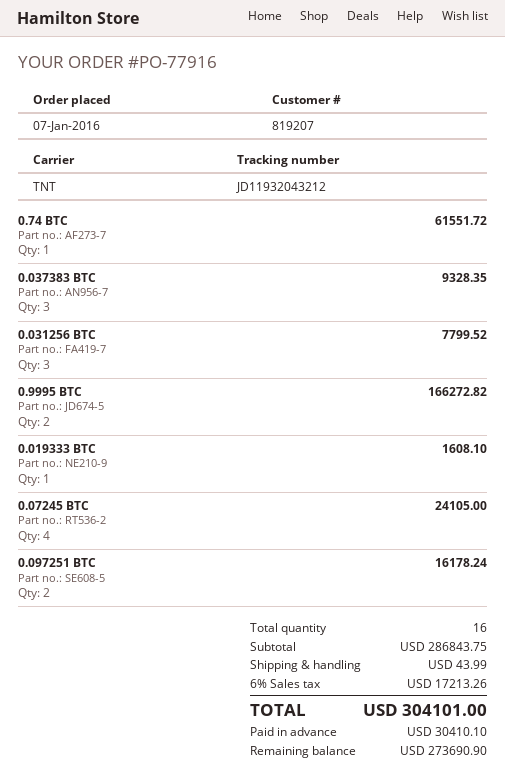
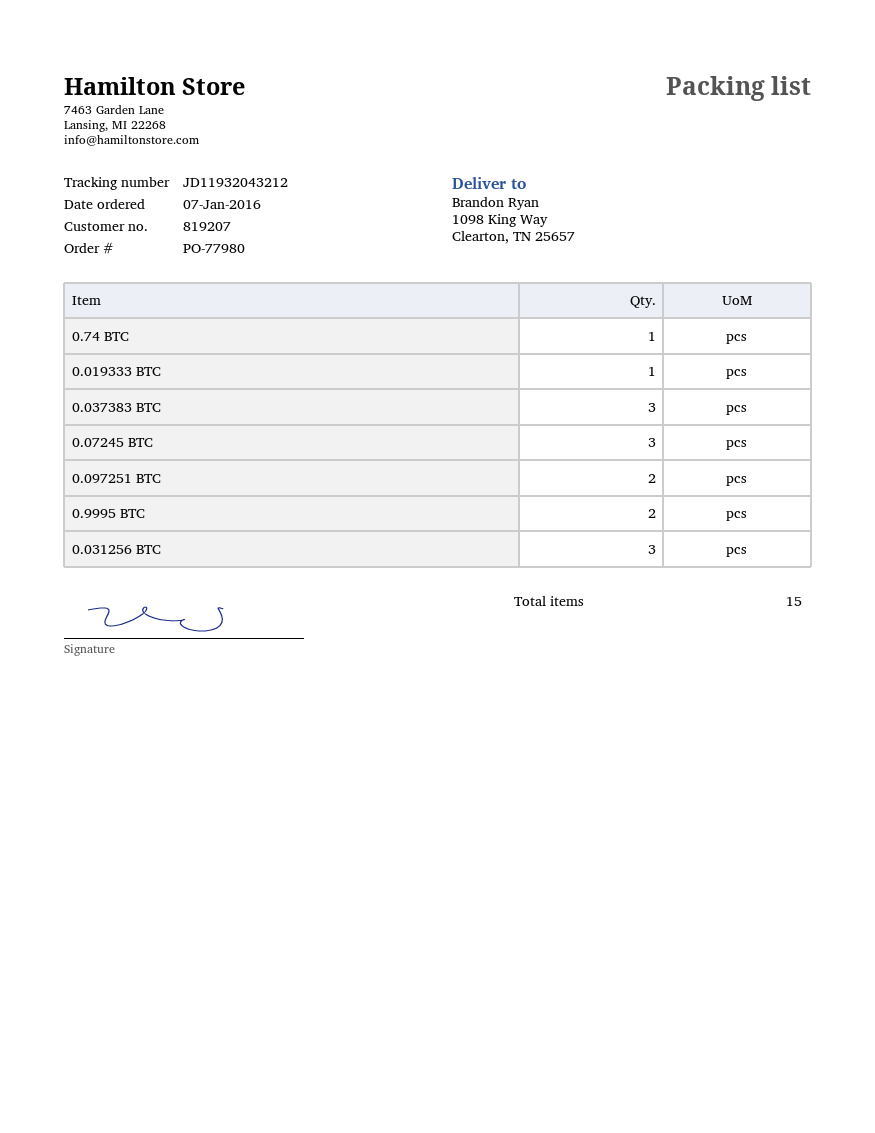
order number: PO-77916 -> PO-77980
0.07245 BTC: 4 -> 3
total quantity: 16 -> 15

